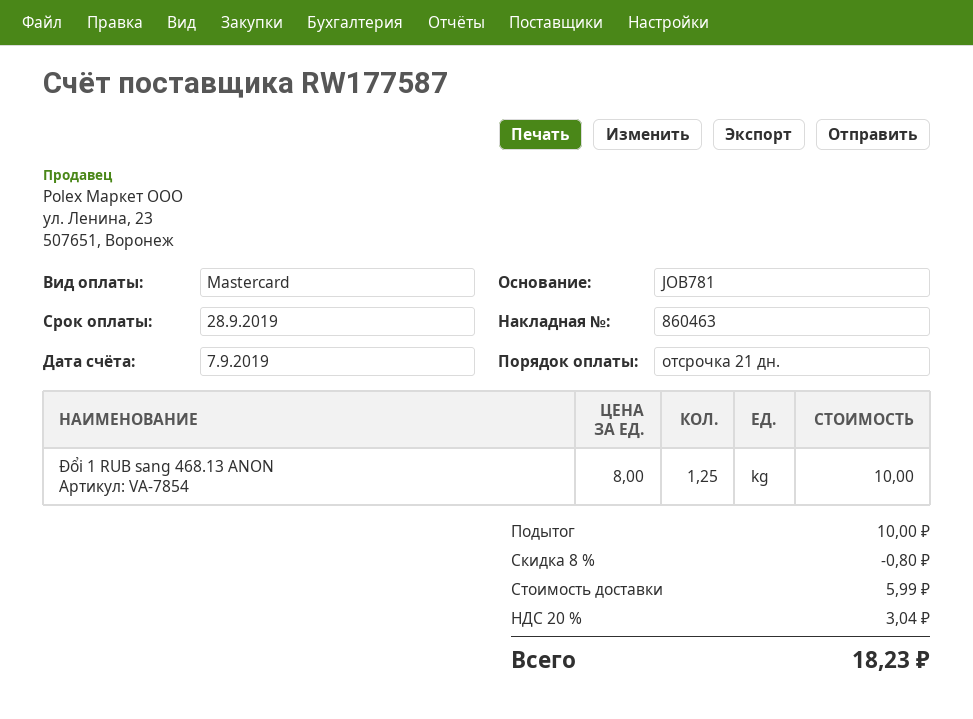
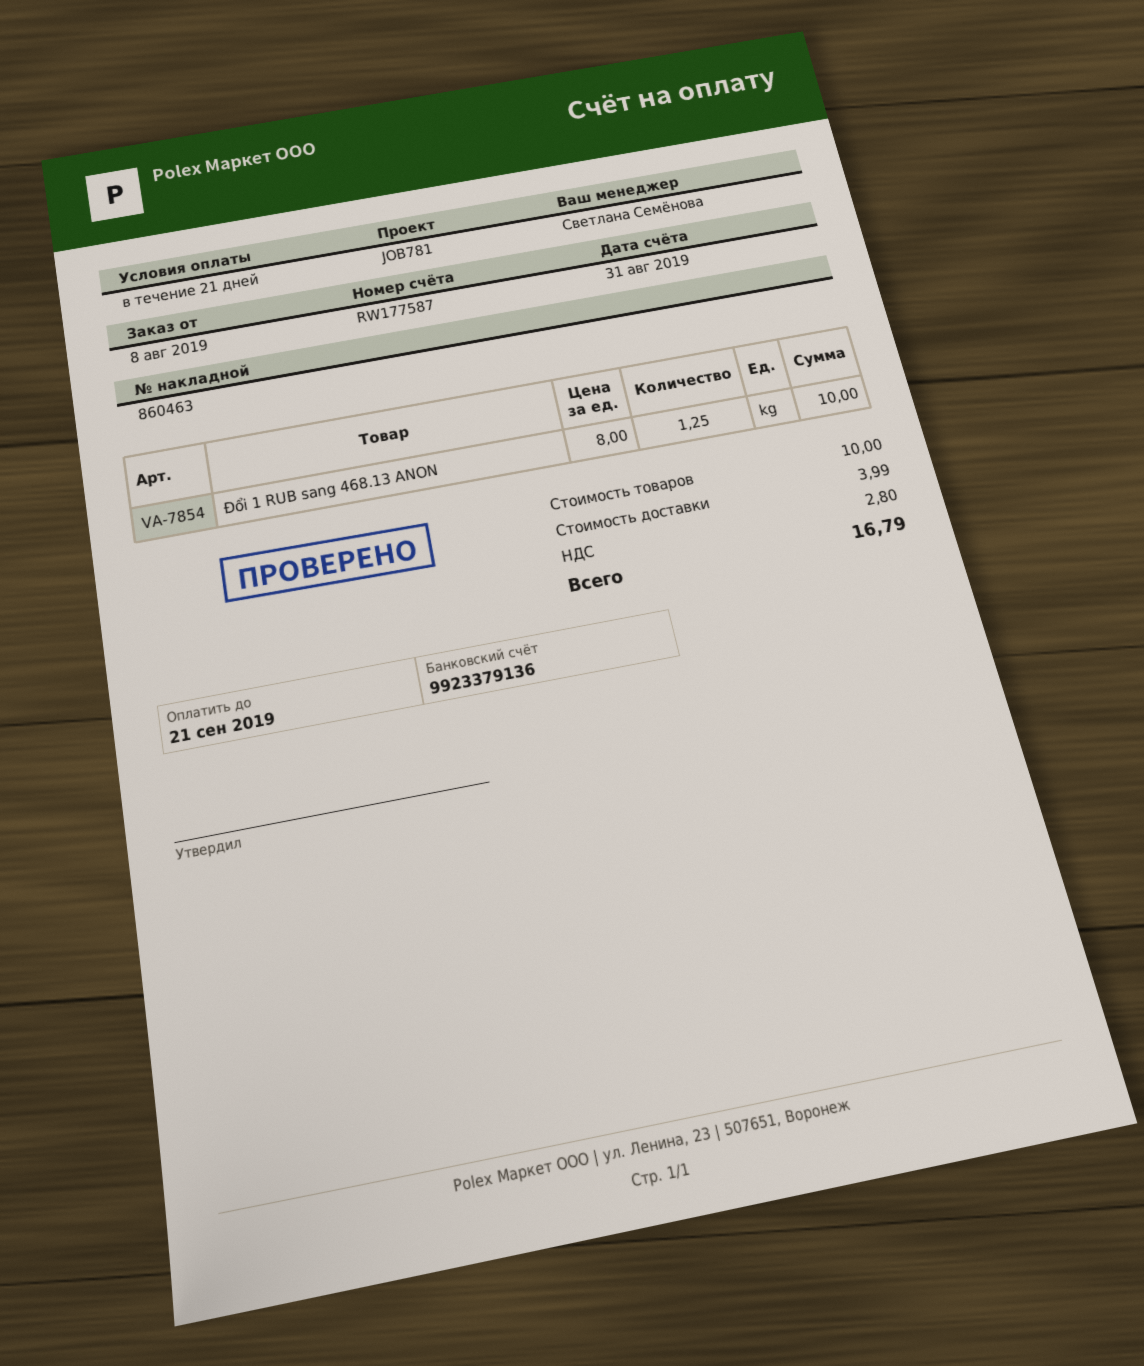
invoice date: 2019-09-07 -> 2019-08-31
due date: 2019-09-28 -> 2019-09-21
discount: 8% = 0.80 -> none
shipping: 5.99 -> 3.99
tax: 3.04 -> 2.80
total: 18.23 -> 16.79

